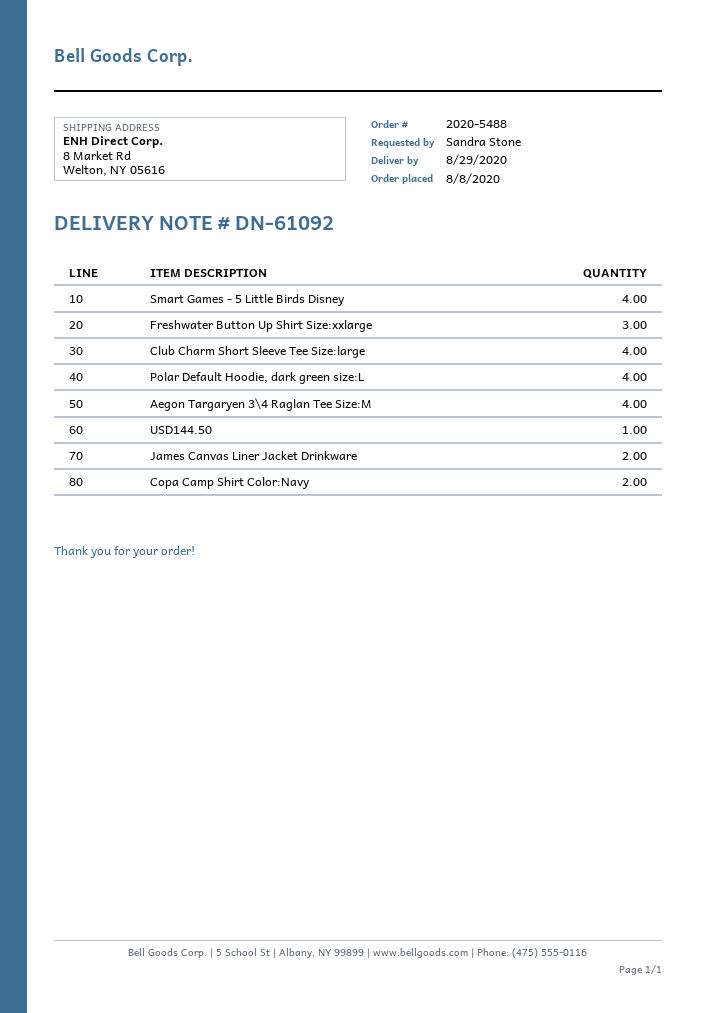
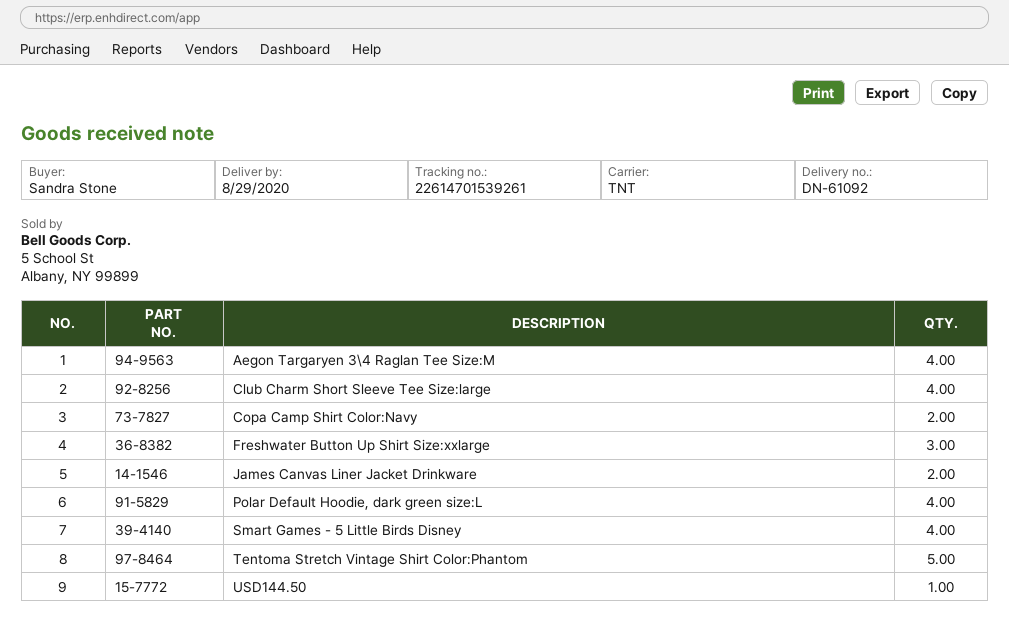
Tentoma Stretch Vintage Shirt Color:Phantom: none -> 5

